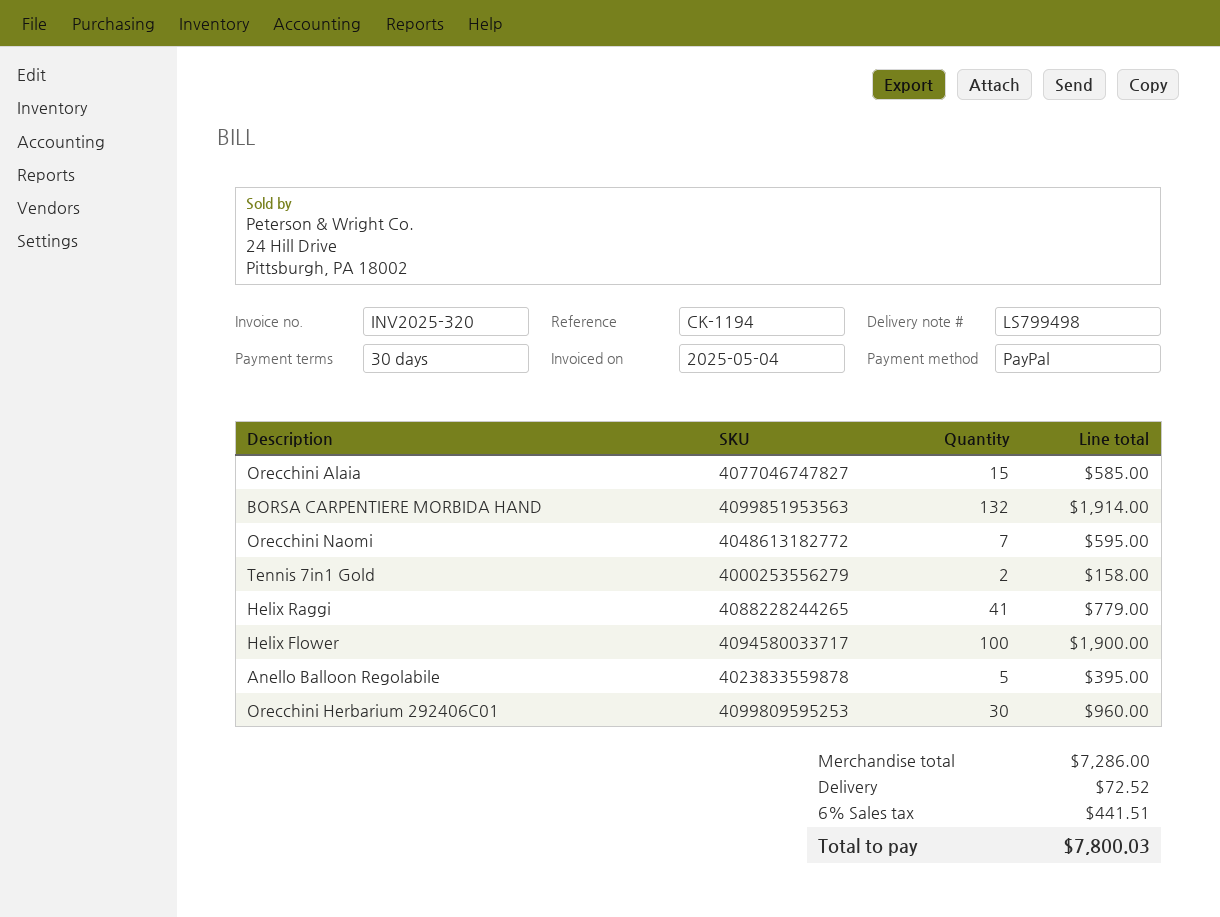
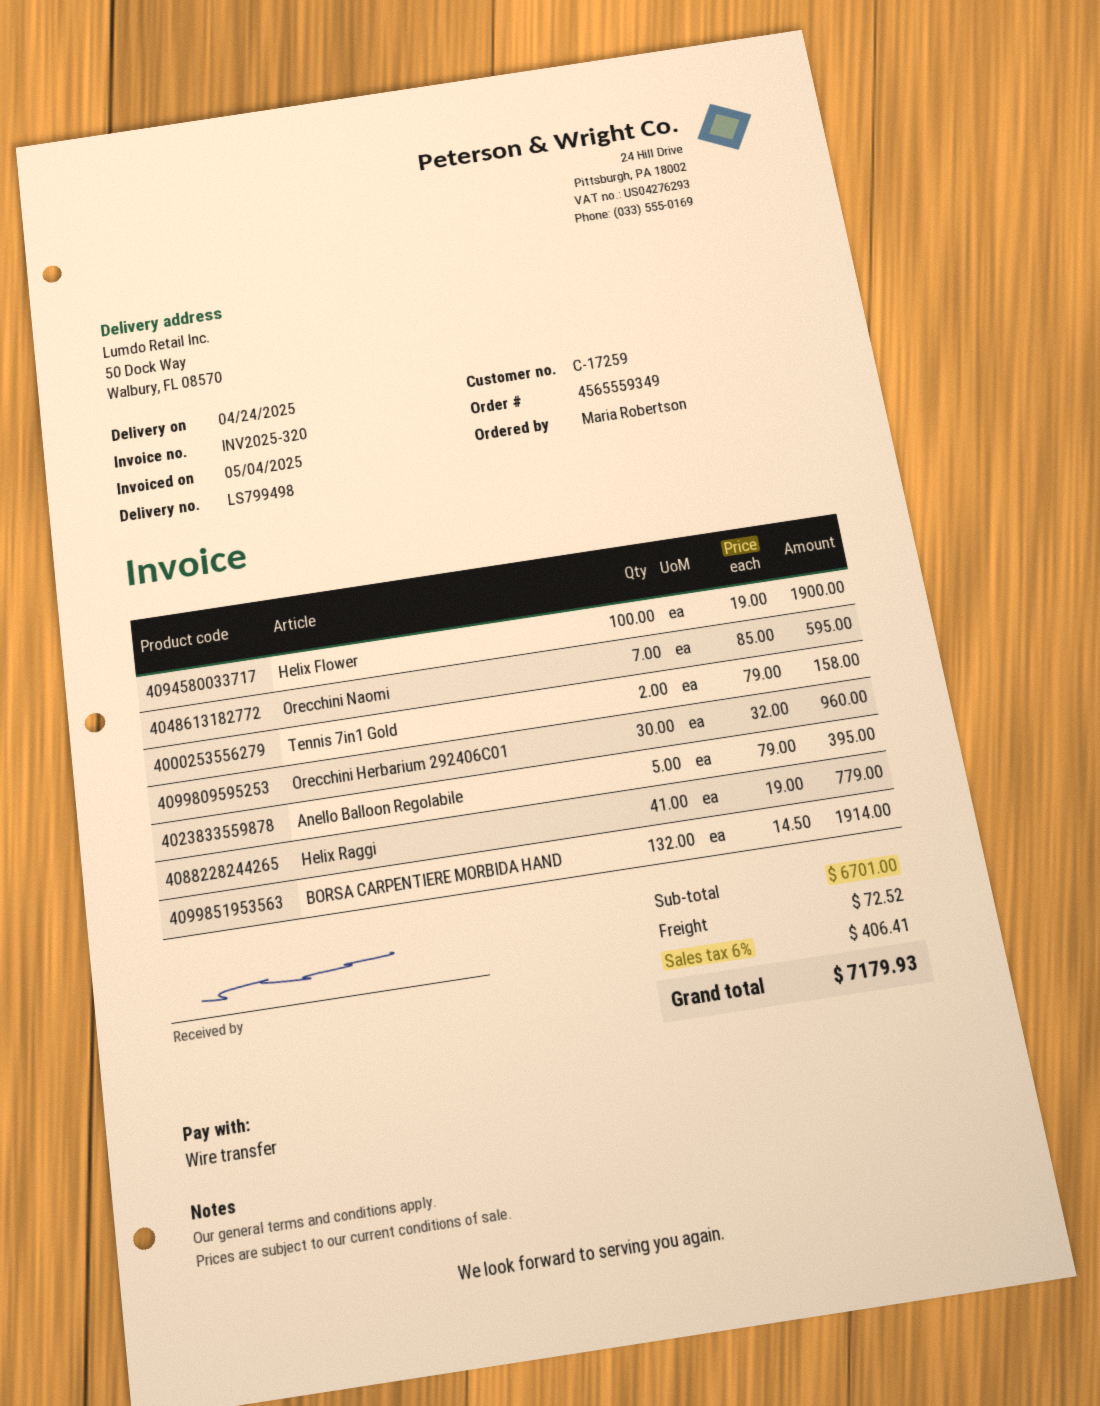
payment method: PayPal -> bank transfer
Orecchini Alaia: 15 for 585.00 -> none
subtotal: 7286.00 -> 6701.00
tax: 6% = 441.51 -> 6% = 406.41
total: 7800.03 -> 7179.93

